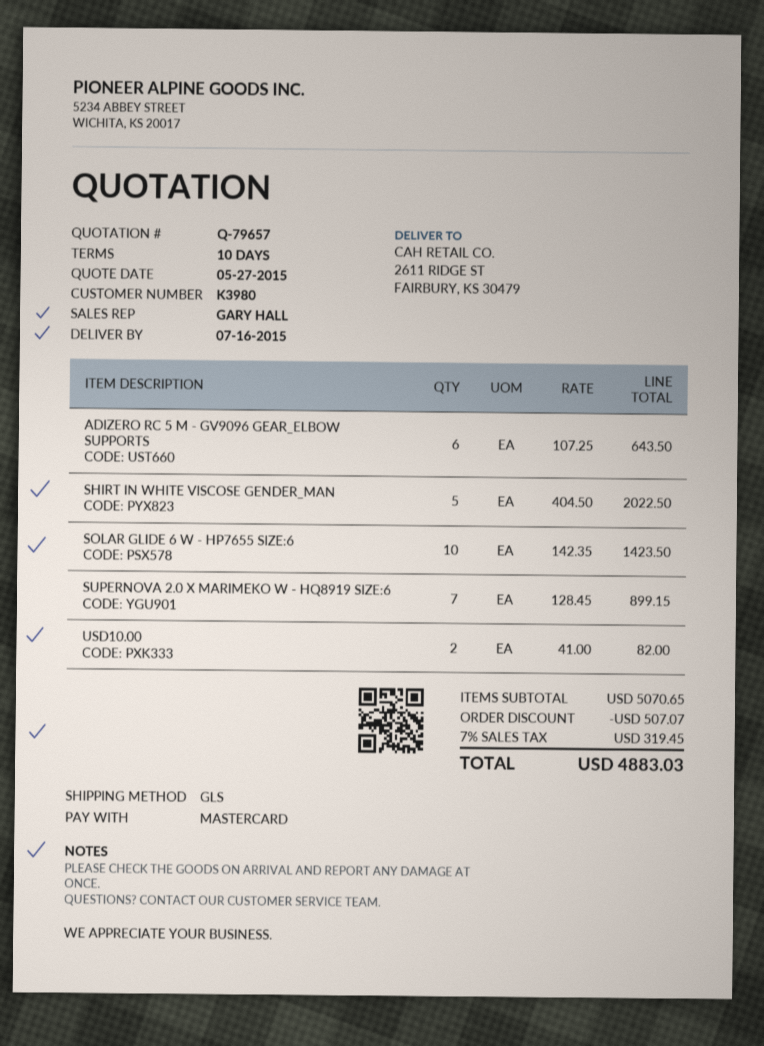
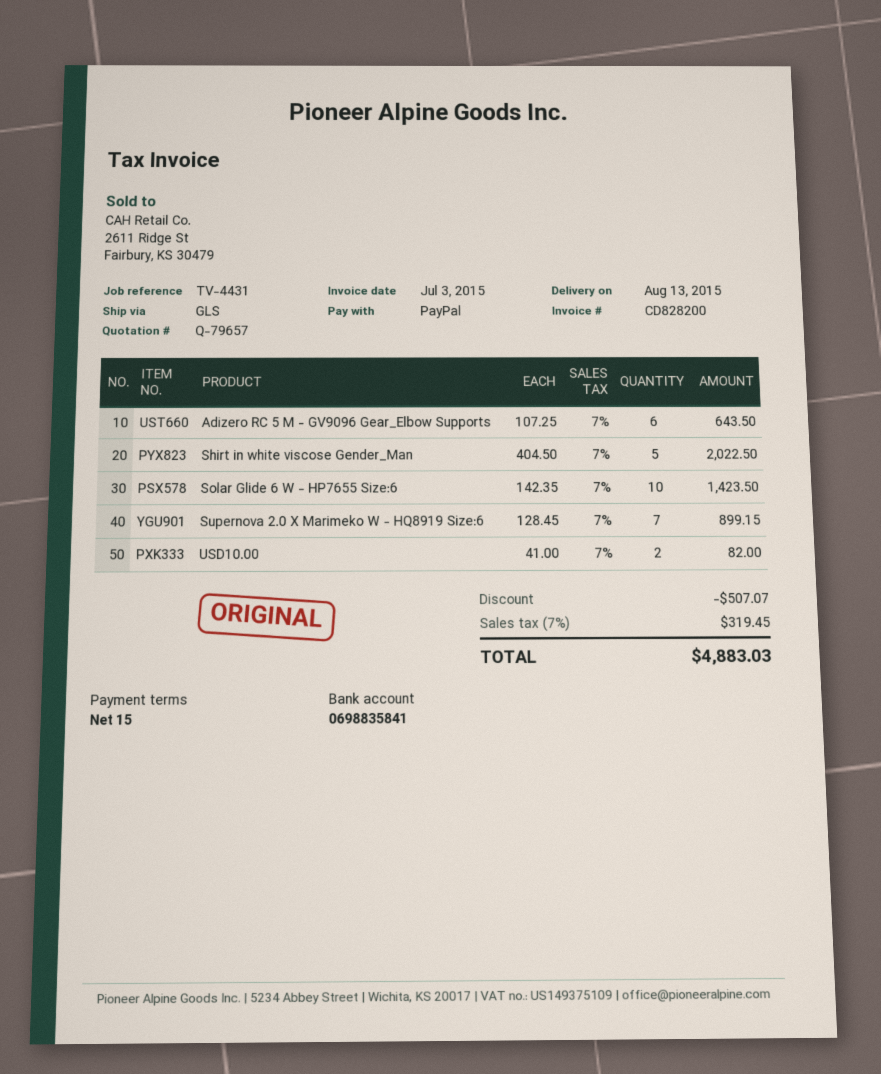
delivery date: 2015-07-16 -> 2015-08-13
payment terms: 10 days -> 15 days
payment method: Mastercard -> PayPal

